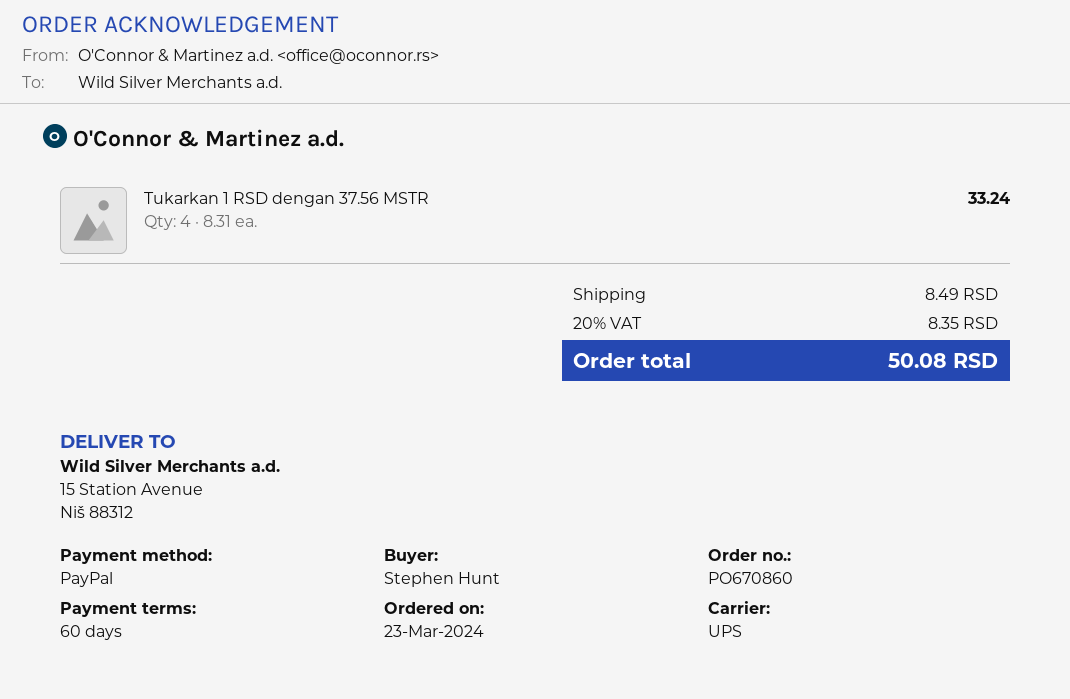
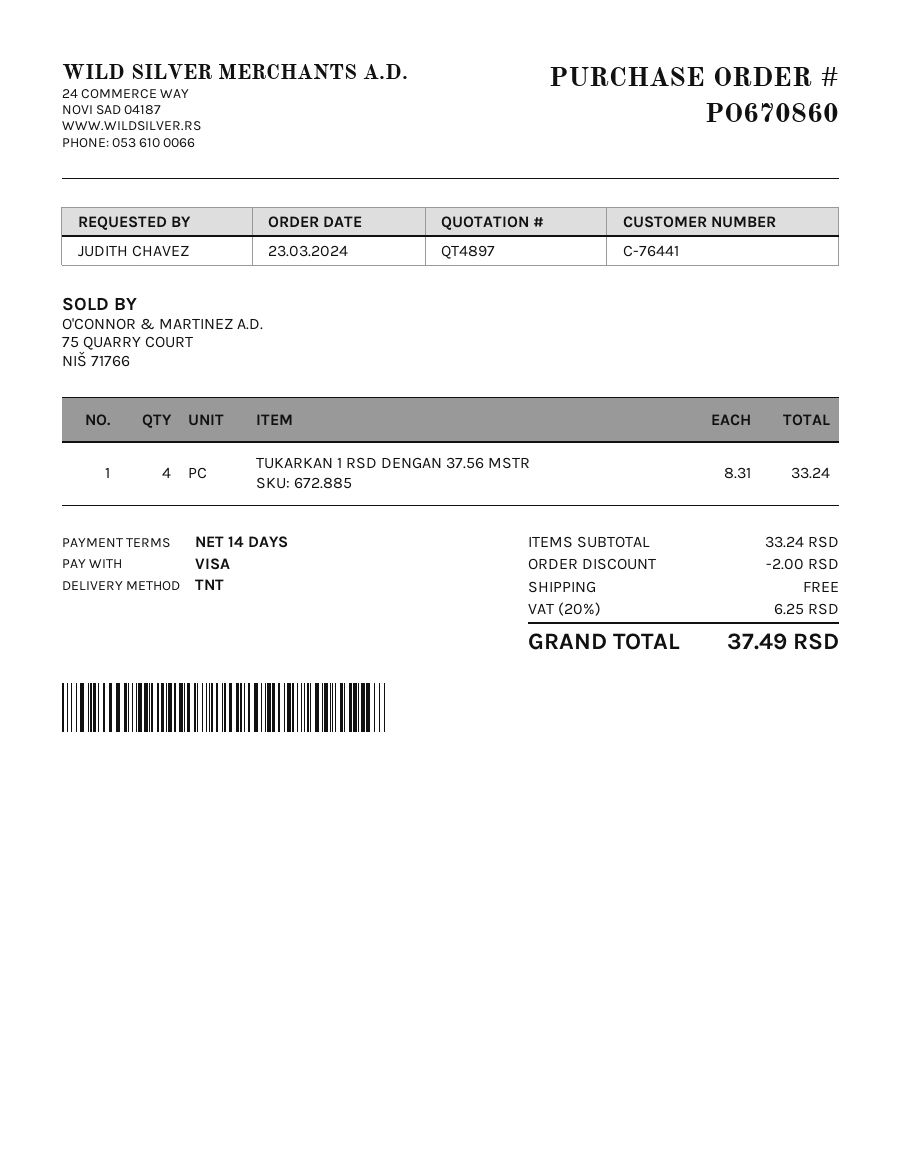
payment terms: 60 days -> 14 days
ordered by: Stephen Hunt -> JUDITH CHAVEZ
payment method: PayPal -> Visa
shipping method: UPS -> TNT
discount: none -> 2.00
shipping: 8.49 -> 0.00
tax: 20% = 8.35 -> 20% = 6.25
total: 50.08 -> 37.49

